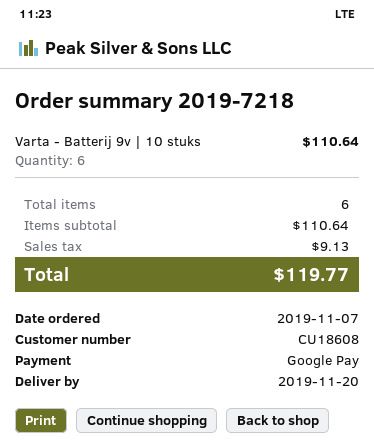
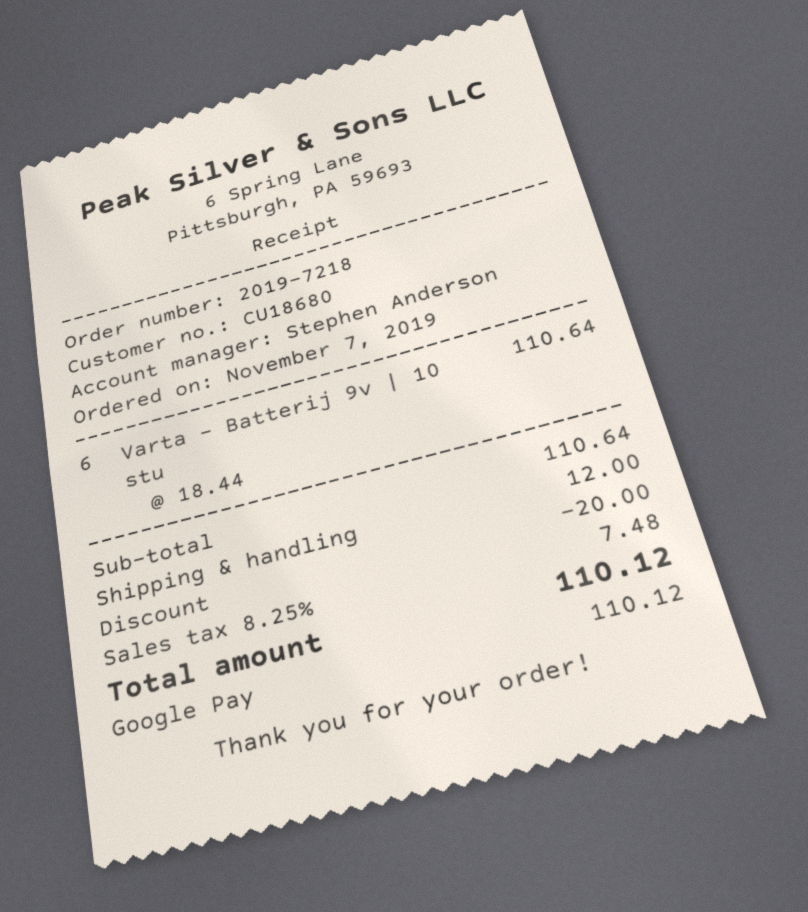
customer number: CU18608 -> CU18680
discount: none -> 20.00
shipping: none -> 12.00
tax: 9.13 -> 7.48
total: 119.77 -> 110.12

